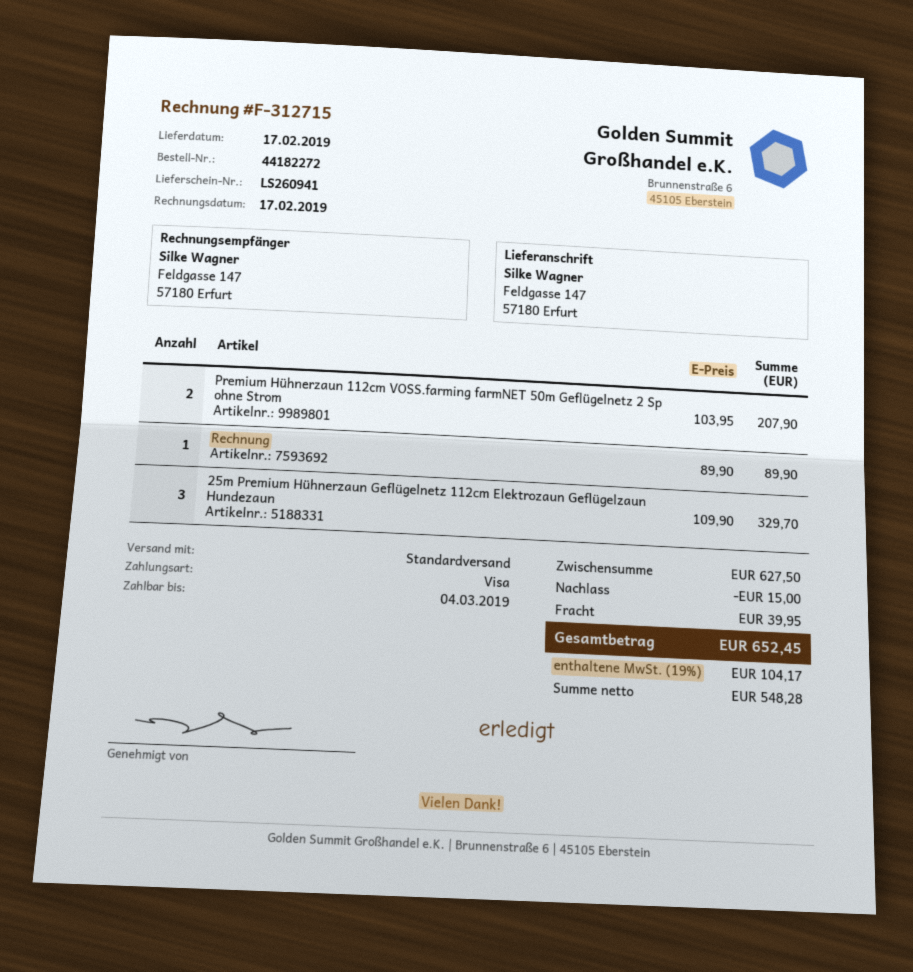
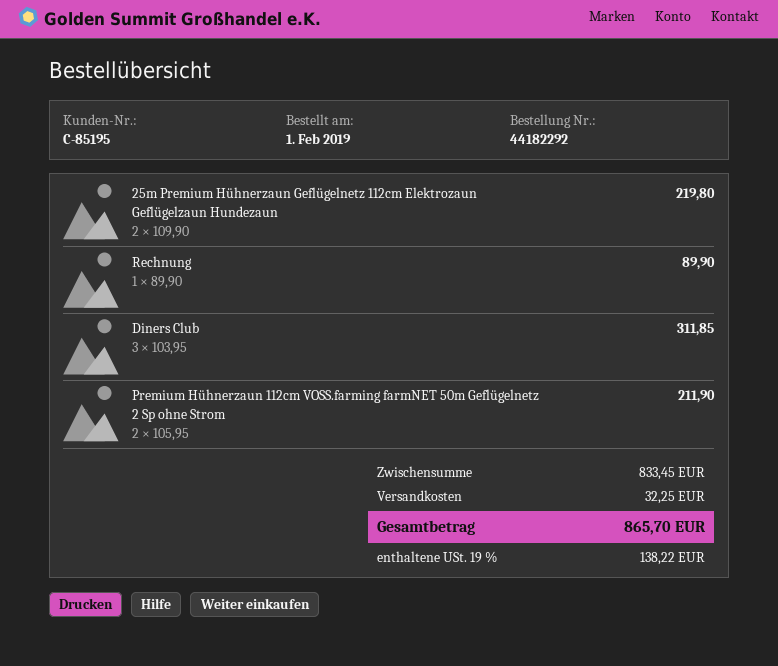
order number: 44182272 -> 44182292
Premium Hühnerzaun 112cm VOSS.farming farmNET 50m Geflügelnetz 2 Sp ohne Strom: 2 x 103.95 = 207.90 -> 2 x 105.95 = 211.90
25m Premium Hühnerzaun Geflügelnetz 112cm Elektrozaun Geflügelzaun Hundezaun: 3 x 109.90 = 329.70 -> 2 x 109.90 = 219.80
Diners Club: none -> 3 x 103.95 = 311.85
subtotal: 627.50 -> 833.45
discount: 15.00 -> none
shipping: 39.95 -> 32.25
tax: 19% = 104.17 -> 19% = 138.22
total: 652.45 -> 865.70

